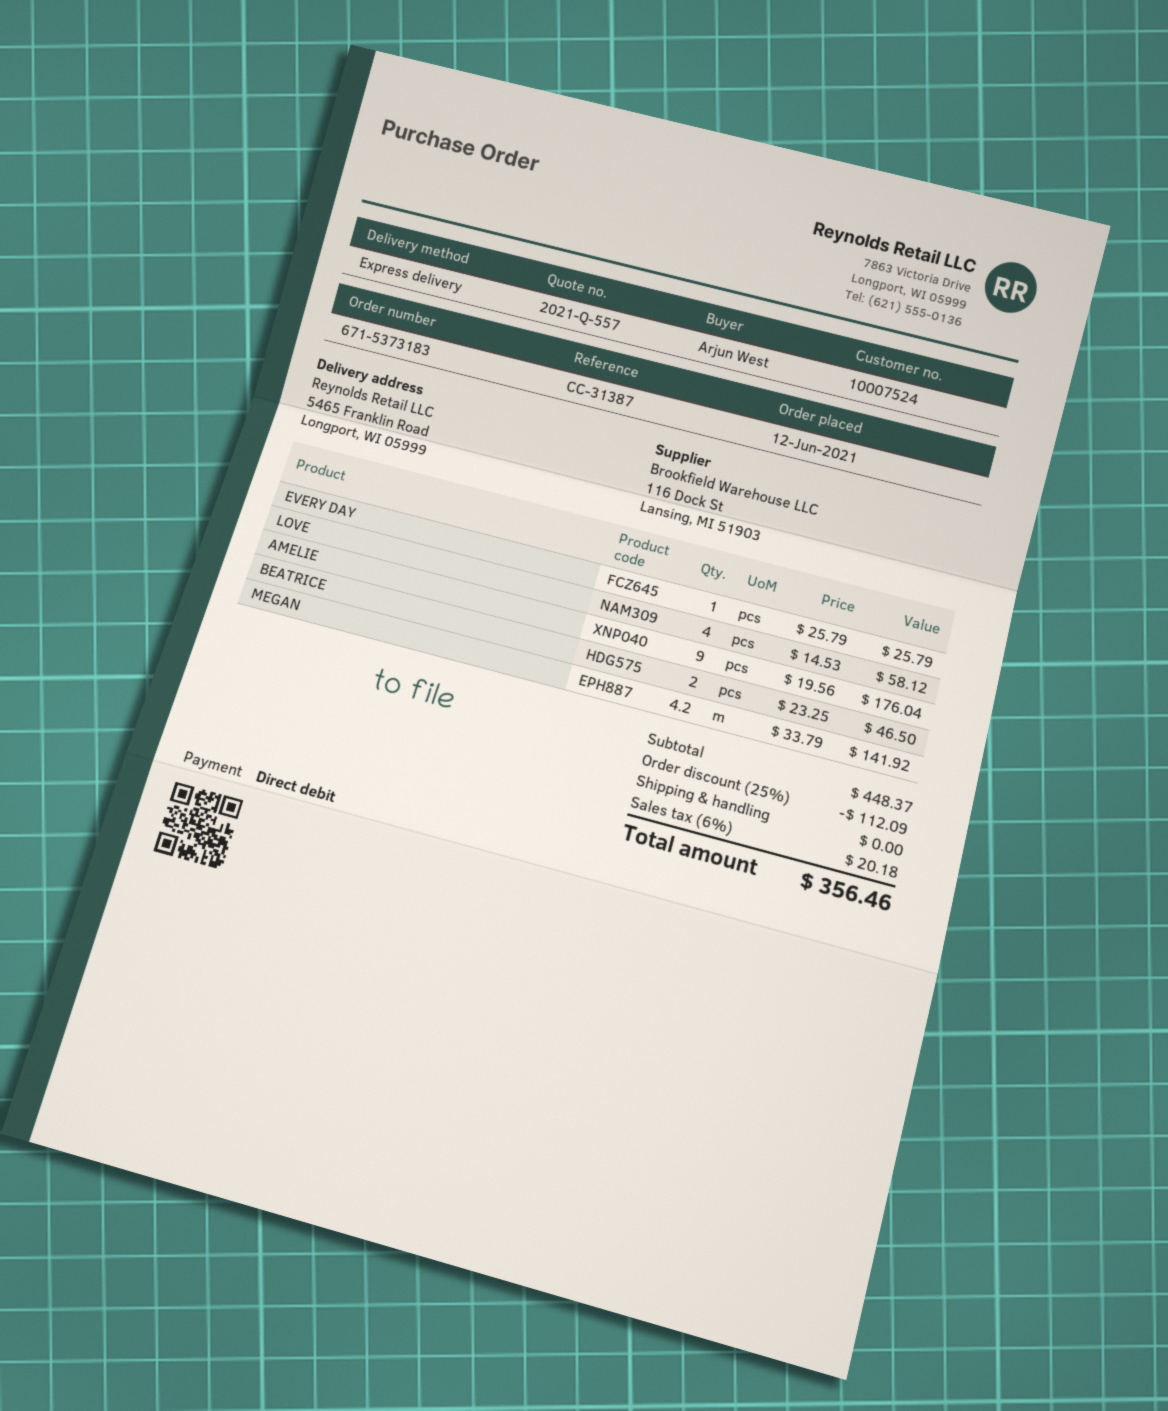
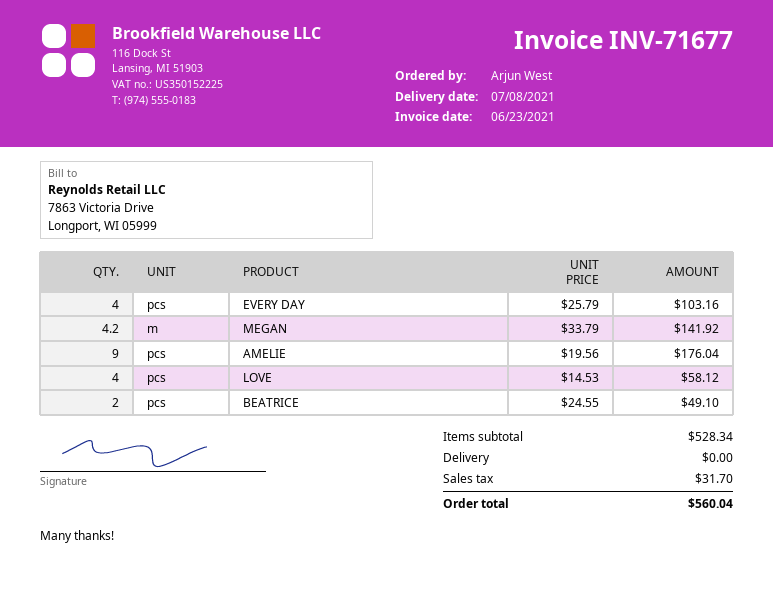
EVERY DAY: 1 x 25.79 = 25.79 -> 4 x 25.79 = 103.16
BEATRICE: 2 x 23.25 = 46.50 -> 2 x 24.55 = 49.10
subtotal: 448.37 -> 528.34
discount: 25% = 112.09 -> none
tax: 20.18 -> 31.70
total: 356.46 -> 560.04

